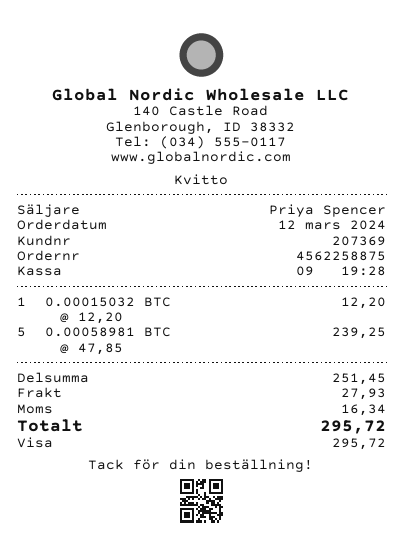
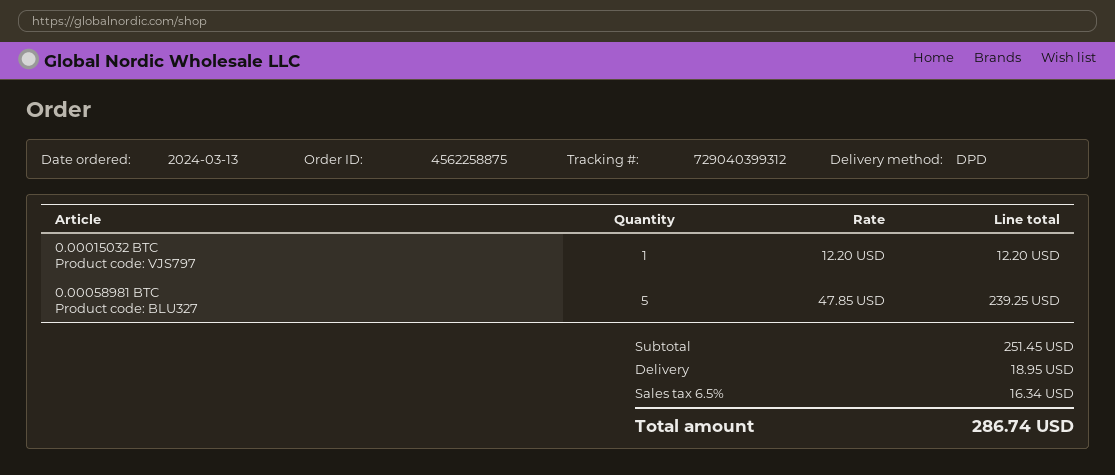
order date: 2024-03-12 -> 2024-03-13
shipping: 27.93 -> 18.95
total: 295.72 -> 286.74

